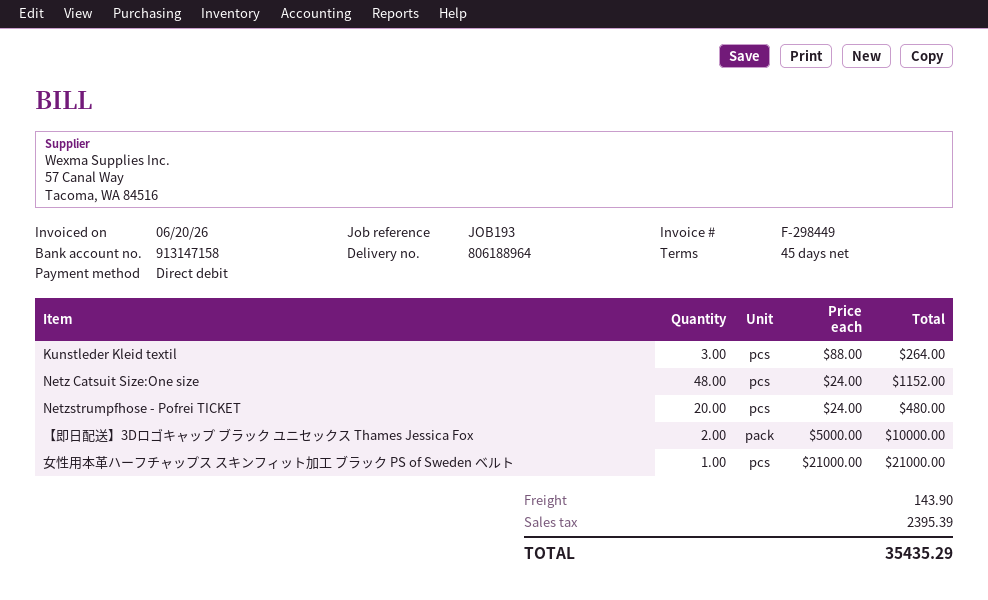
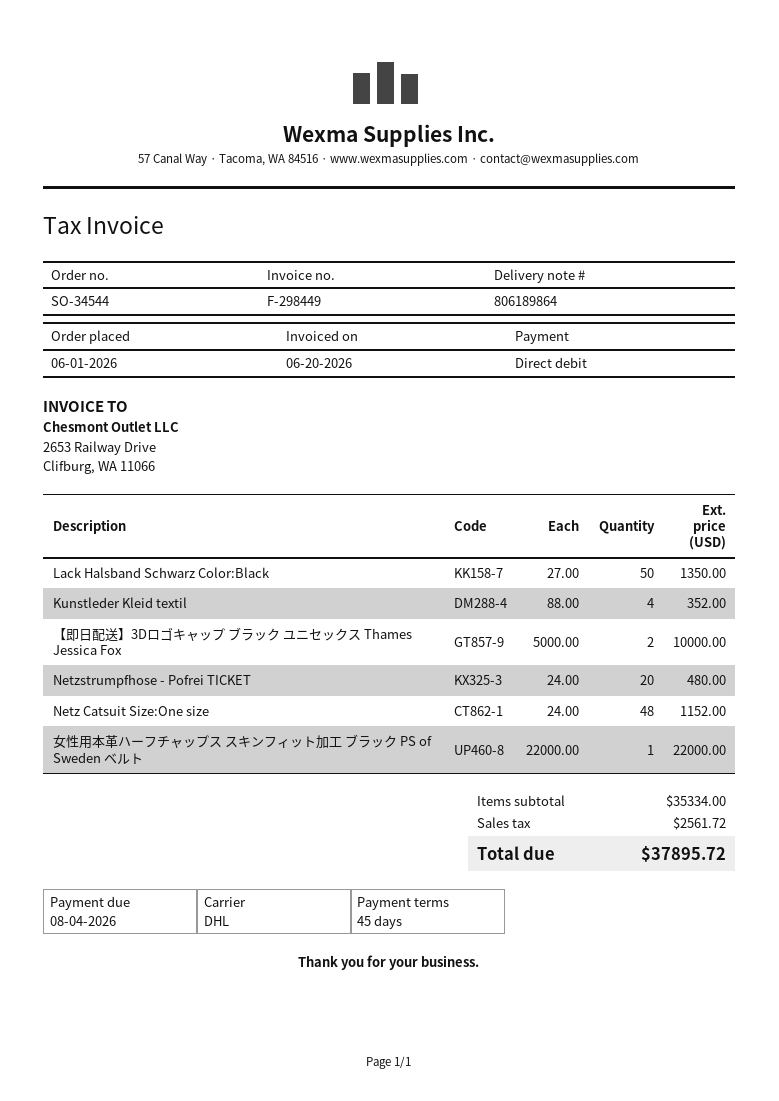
delivery note number: 806188964 -> 806189864
Kunstleder Kleid textil: 3 x 88.00 = 264.00 -> 4 x 88.00 = 352.00
女性用本革ハーフチャップス スキンフィット加工 ブラック PS of Sweden ベルト: 1 x 21000.00 = 21000.00 -> 1 x 22000.00 = 22000.00
Lack Halsband Schwarz Color:Black: none -> 50 x 27.00 = 1350.00
shipping: 143.90 -> none
tax: 2395.39 -> 2561.72
total: 35435.29 -> 37895.72

